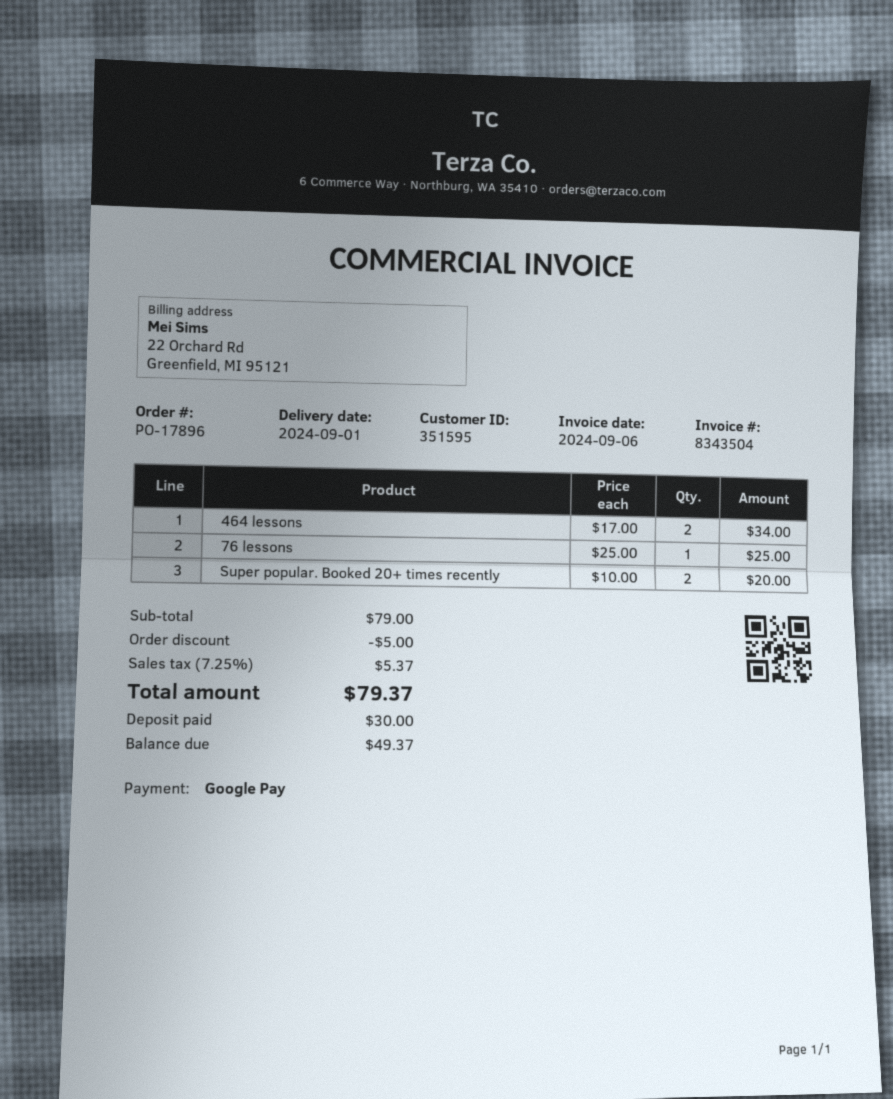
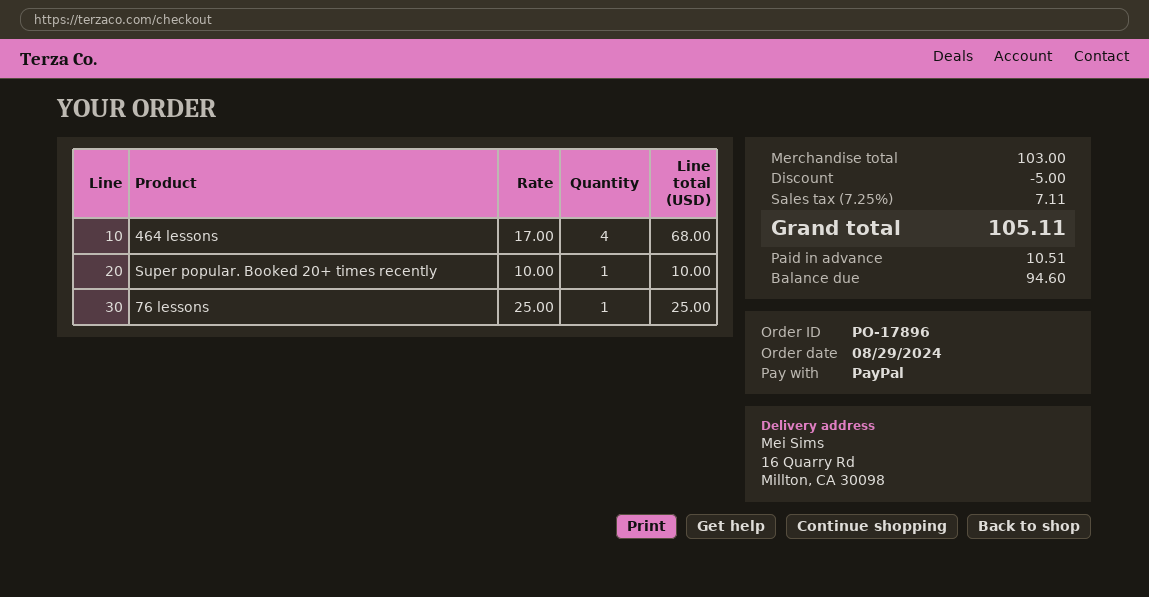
payment method: Google Pay -> PayPal
464 lessons: 2 x 17.00 = 34.00 -> 4 x 17.00 = 68.00
Super popular. Booked 20+ times recently: 2 x 10.00 = 20.00 -> 1 x 10.00 = 10.00
subtotal: 79.00 -> 103.00
tax: 7.25% = 5.37 -> 7.25% = 7.11
total: 79.37 -> 105.11
deposit: 30.00 -> 10.51
balance: 49.37 -> 94.60

